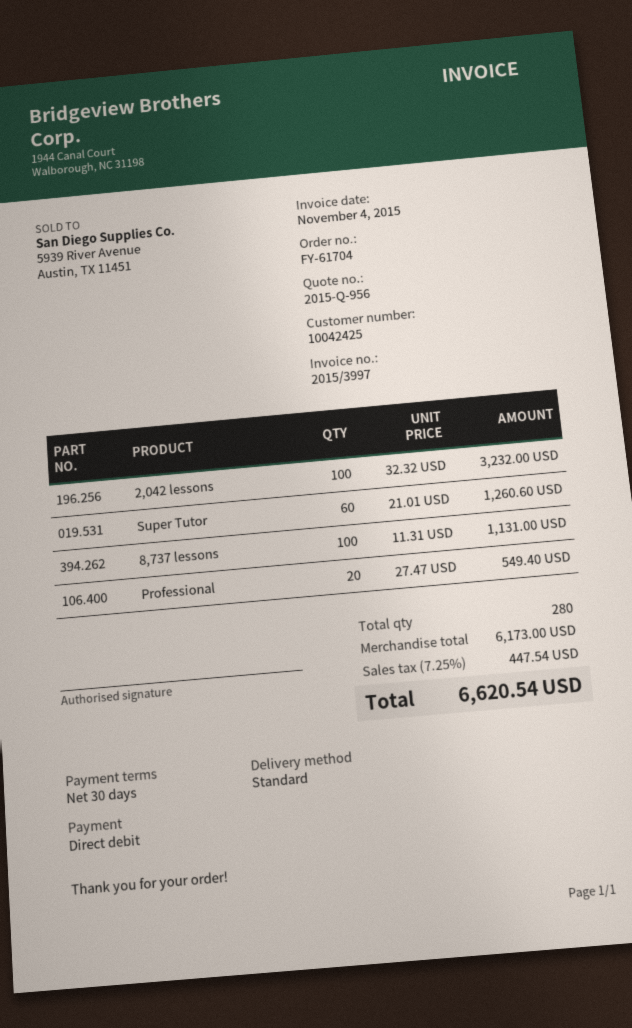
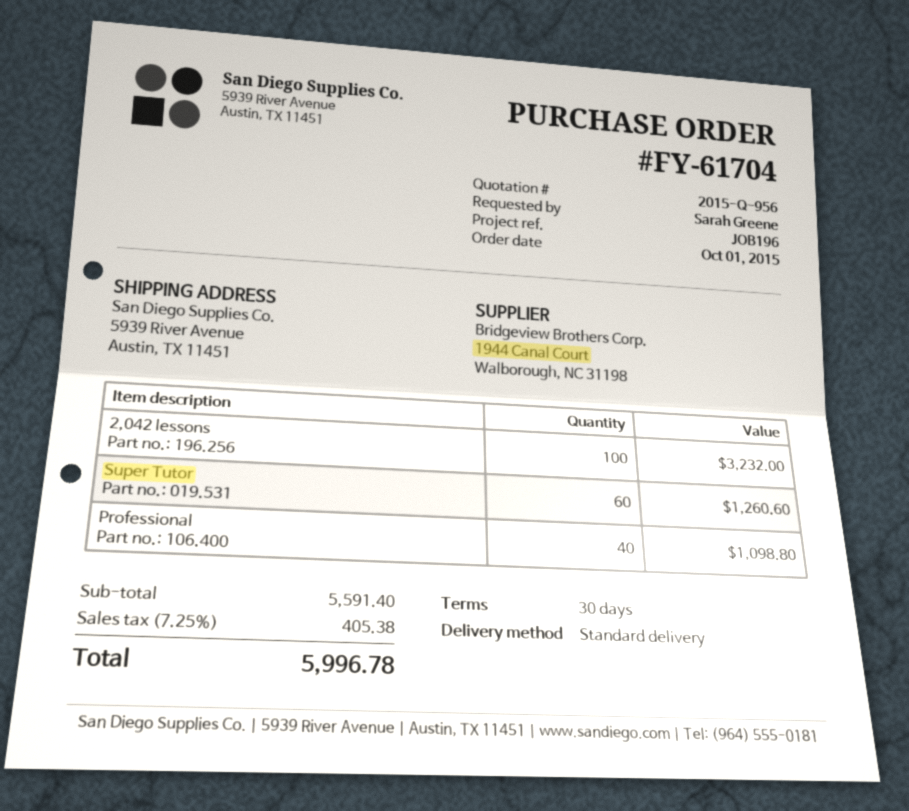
8,737 lessons: 100 for 1131.00 -> none
Professional: 20 for 549.40 -> 40 for 1098.80
subtotal: 6173.00 -> 5591.40
tax: 7.25% = 447.54 -> 7.25% = 405.38
total: 6620.54 -> 5996.78

